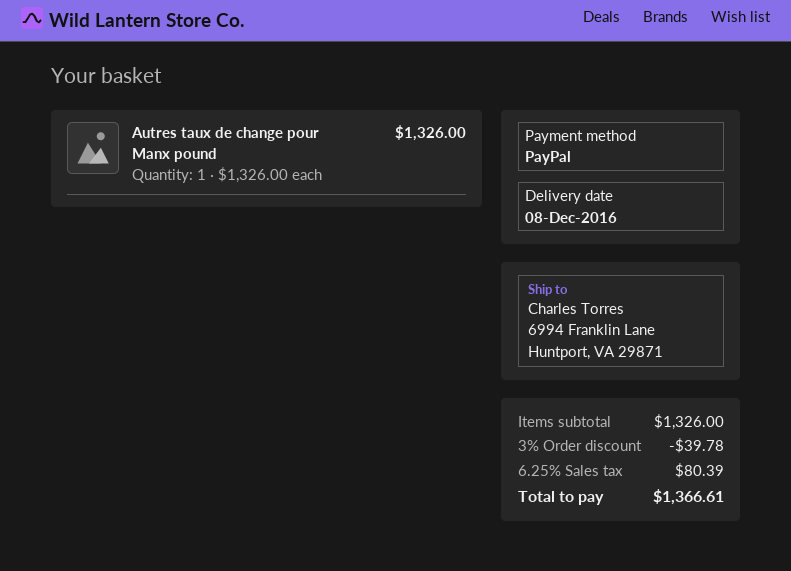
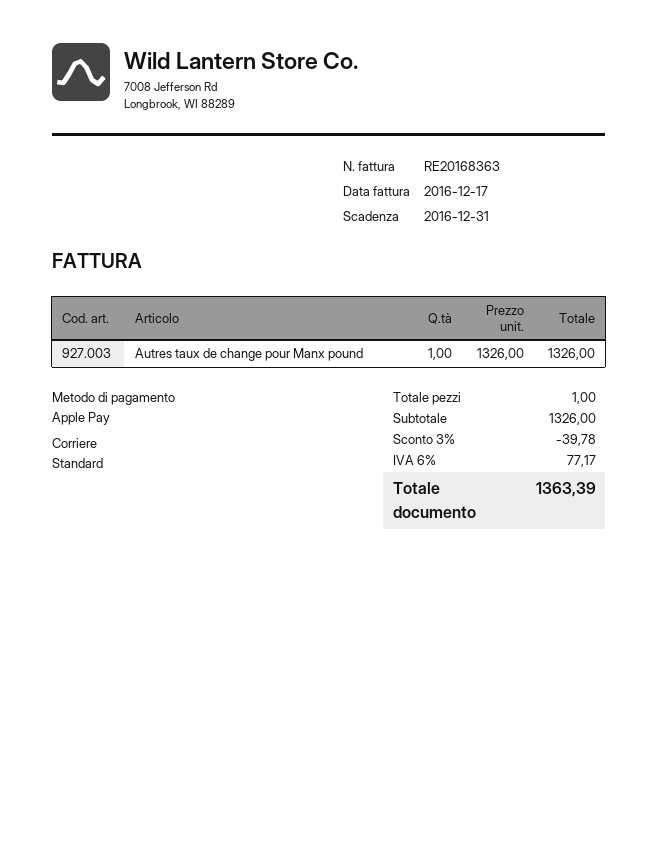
payment method: PayPal -> Apple Pay
tax: 6.25% = 80.39 -> 6% = 77.17
total: 1366.61 -> 1363.39

